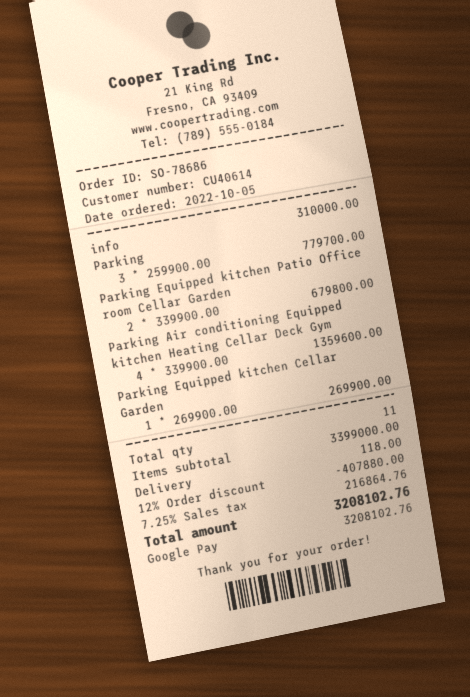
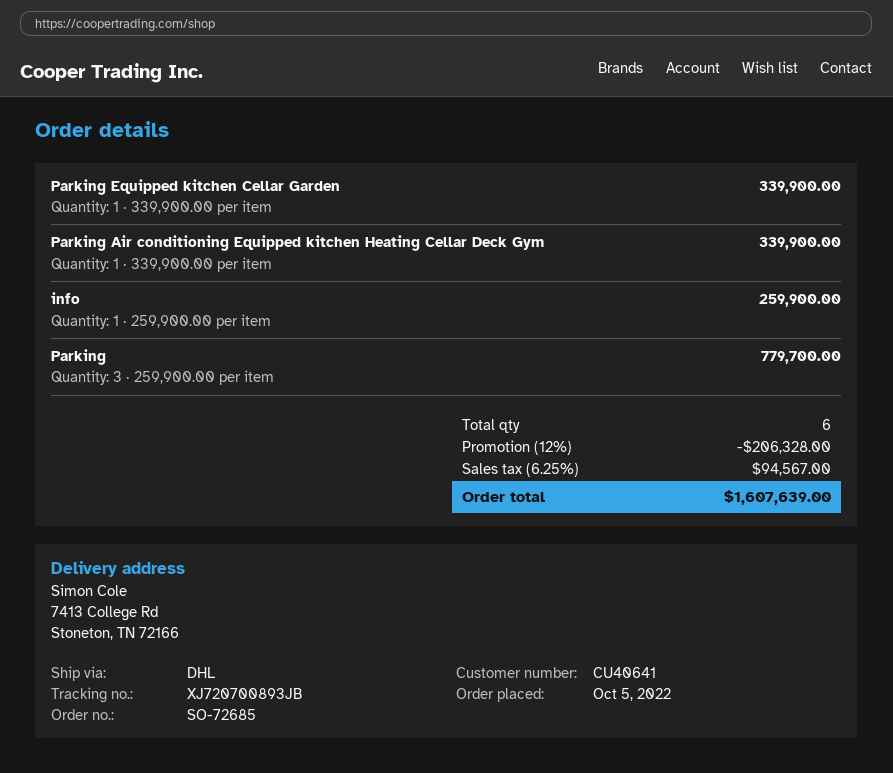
order number: SO-78686 -> SO-72685
customer number: CU40614 -> CU40641
info: 1 x 310000.00 = 310000.00 -> 1 x 259900.00 = 259900.00
Parking Equipped kitchen Patio Office room Cellar Garden: 2 x 339900.00 = 679800.00 -> none
Parking Air conditioning Equipped kitchen Heating Cellar Deck Gym: 4 x 339900.00 = 1359600.00 -> 1 x 339900.00 = 339900.00
Parking Equipped kitchen Cellar Garden: 1 x 269900.00 = 269900.00 -> 1 x 339900.00 = 339900.00
total quantity: 11 -> 6
discount: 12% = 407880.00 -> 12% = 206328.00
shipping: 118.00 -> none
tax: 7.25% = 216864.76 -> 6.25% = 94567.00
total: 3208102.76 -> 1607639.00

